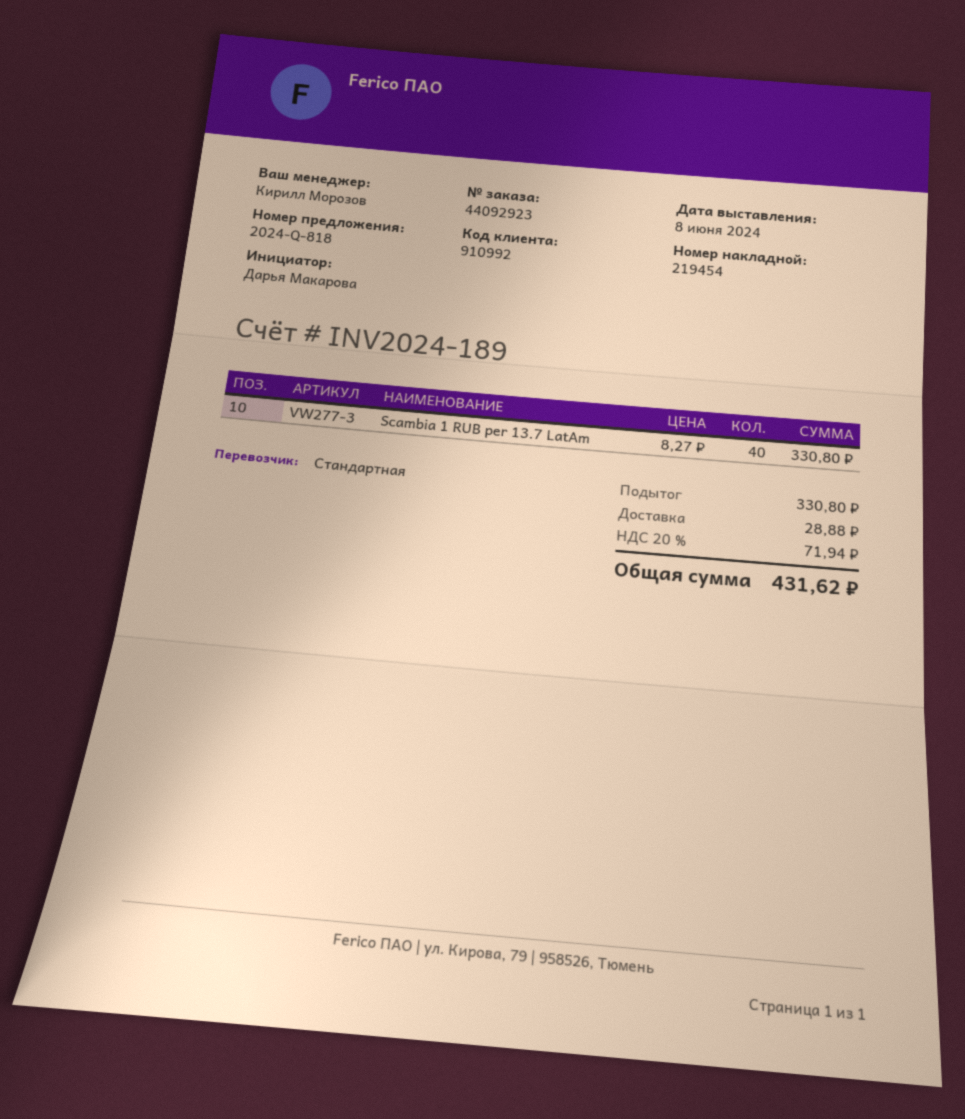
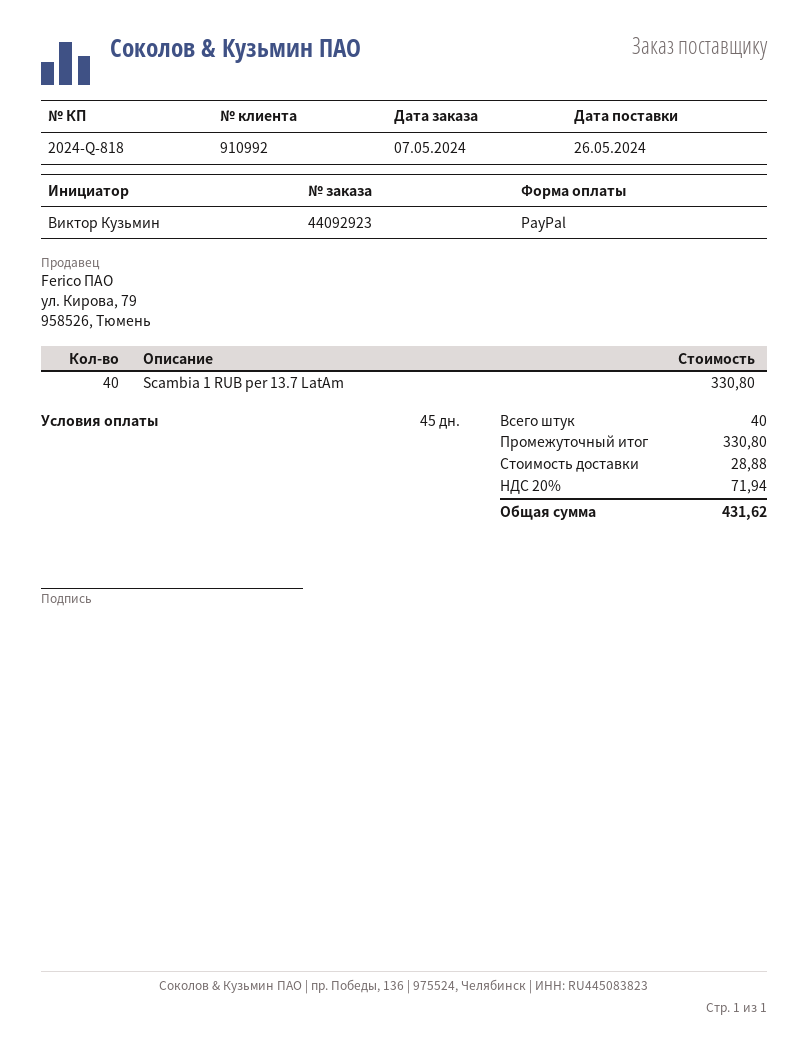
ordered by: Дарья Макарова -> Виктор Кузьмин

